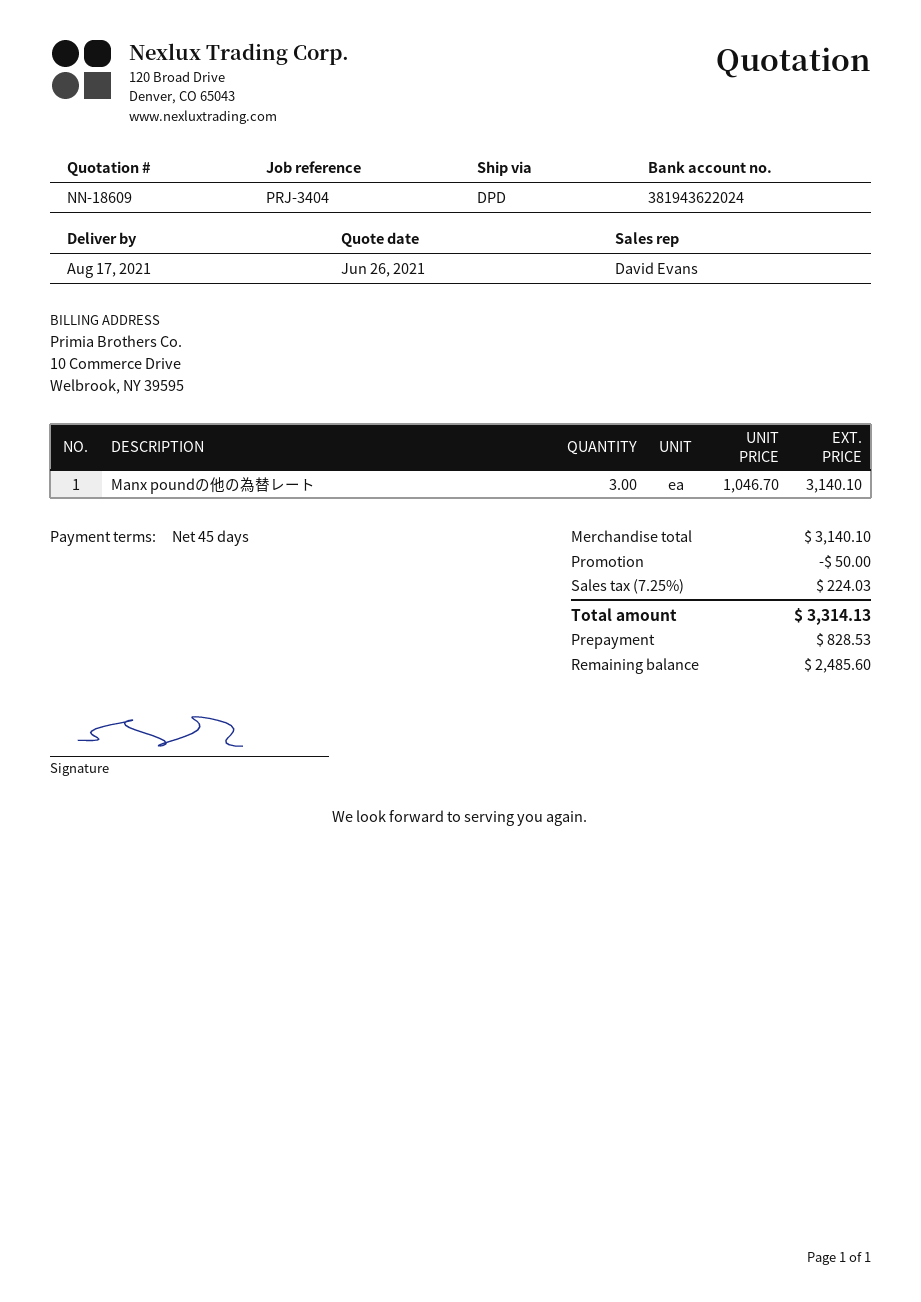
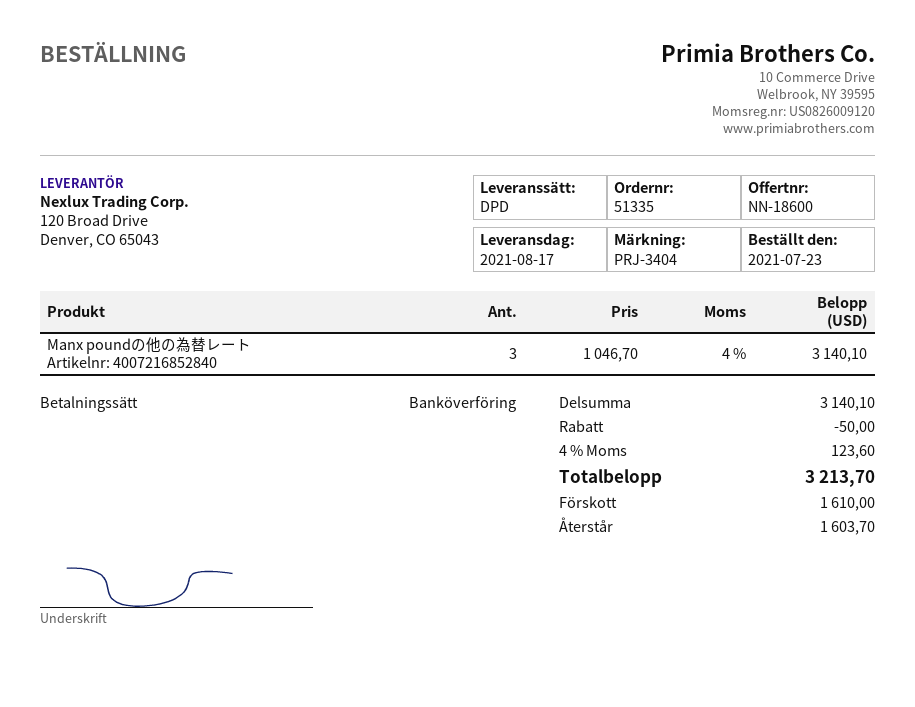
quote number: NN-18609 -> NN-18600
tax: 7.25% = 224.03 -> 4% = 123.60
total: 3314.13 -> 3213.70
deposit: 828.53 -> 1610.00
balance: 2485.60 -> 1603.70

